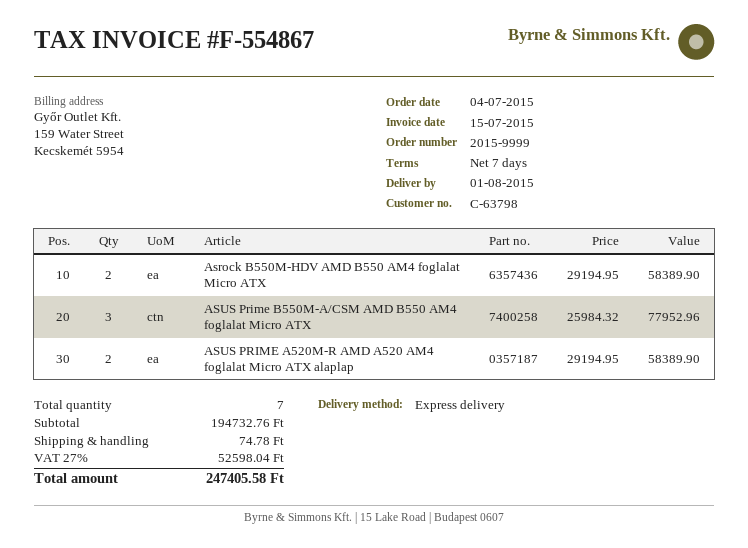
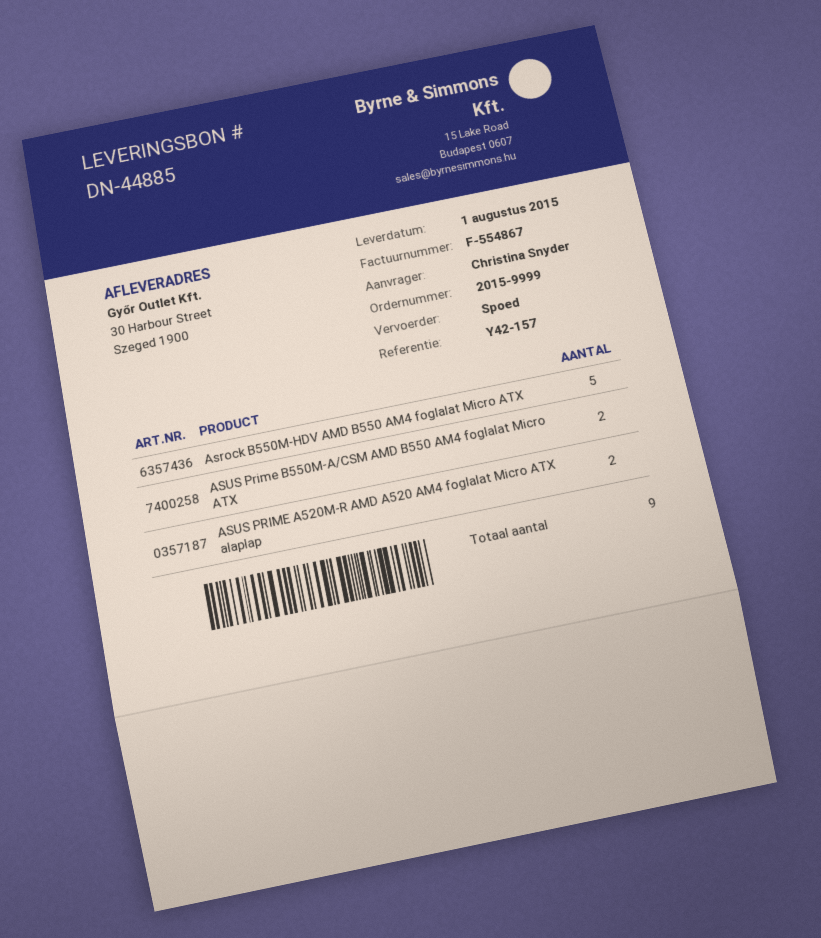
Asrock B550M-HDV AMD B550 AM4 foglalat Micro ATX: 2 -> 5
ASUS Prime B550M-A/CSM AMD B550 AM4 foglalat Micro ATX: 3 -> 2
total quantity: 7 -> 9

